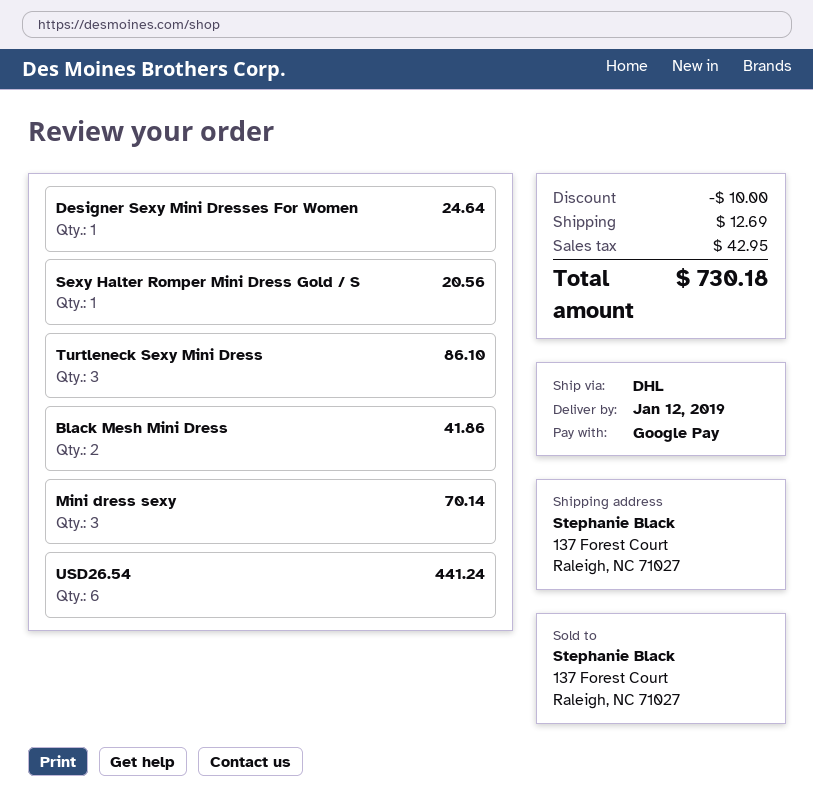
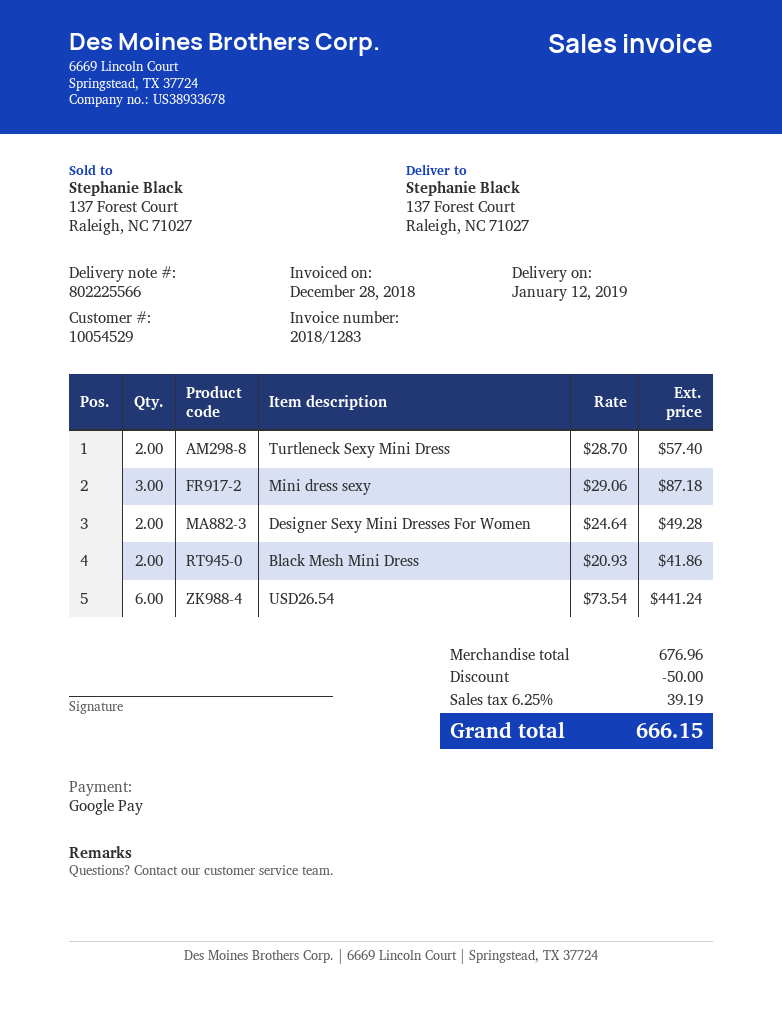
Designer Sexy Mini Dresses For Women: 1 for 24.64 -> 2 for 49.28
Sexy Halter Romper Mini Dress Gold / S: 1 for 20.56 -> none
Turtleneck Sexy Mini Dress: 3 for 86.10 -> 2 for 57.40
Mini dress sexy: 3 for 70.14 -> 3 for 87.18
discount: 10.00 -> 50.00
shipping: 12.69 -> none
tax: 42.95 -> 39.19
total: 730.18 -> 666.15

